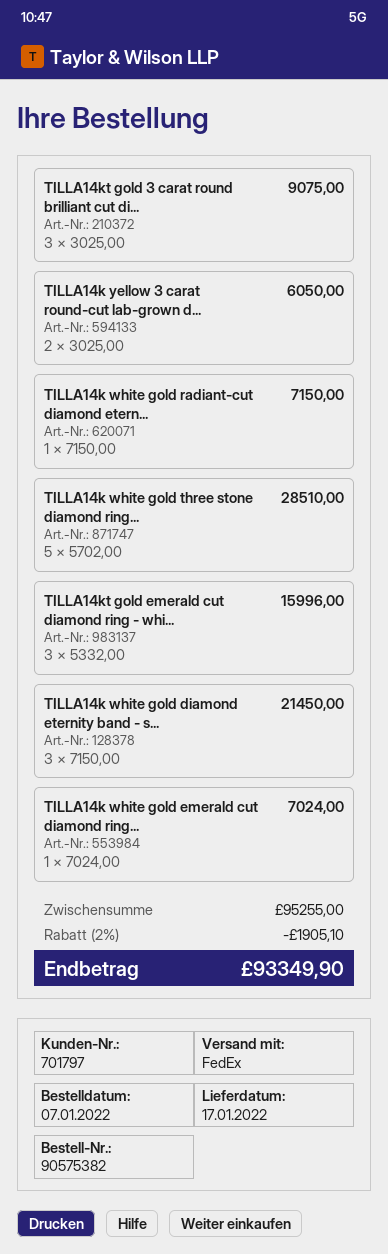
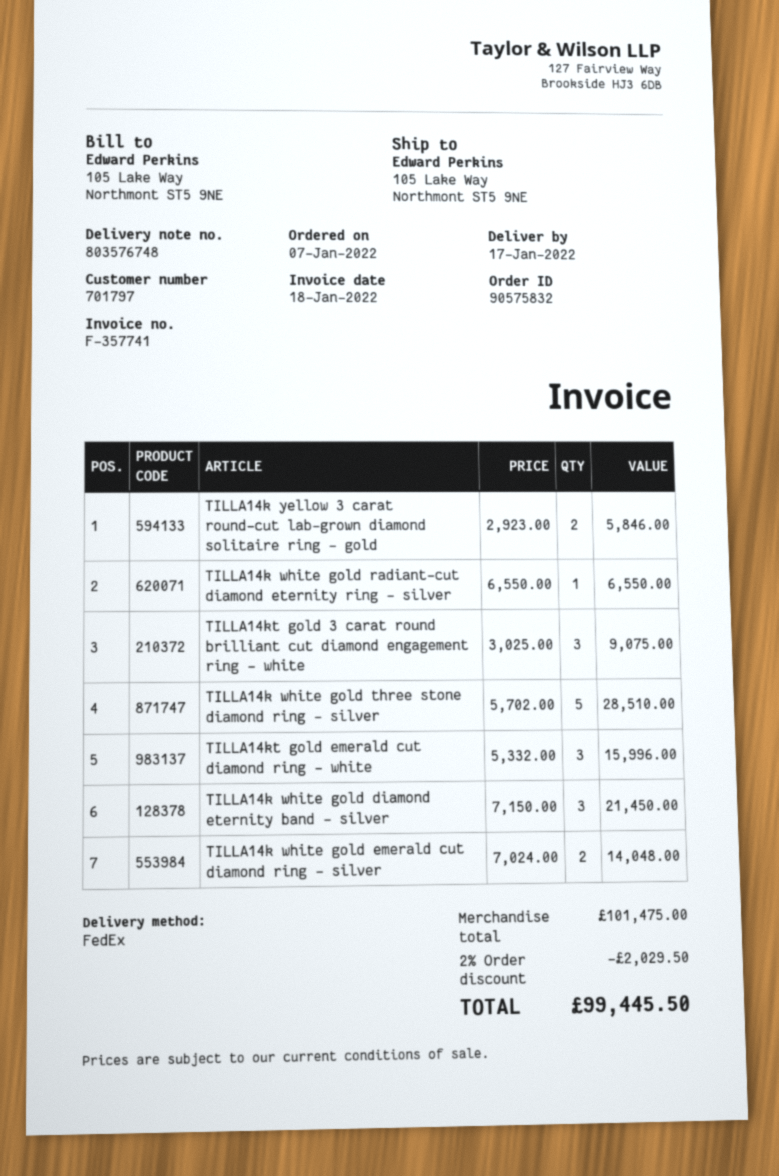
order number: 90575382 -> 90575832
TILLA14k yellow 3 carat round-cut lab-grown d...: 2 x 3025.00 = 6050.00 -> 2 x 2923.00 = 5846.00
TILLA14k white gold radiant-cut diamond etern...: 1 x 7150.00 = 7150.00 -> 1 x 6550.00 = 6550.00
TILLA14k white gold emerald cut diamond ring...: 1 x 7024.00 = 7024.00 -> 2 x 7024.00 = 14048.00
subtotal: 95255.00 -> 101475.00
discount: 2% = 1905.10 -> 2% = 2029.50
total: 93349.90 -> 99445.50

